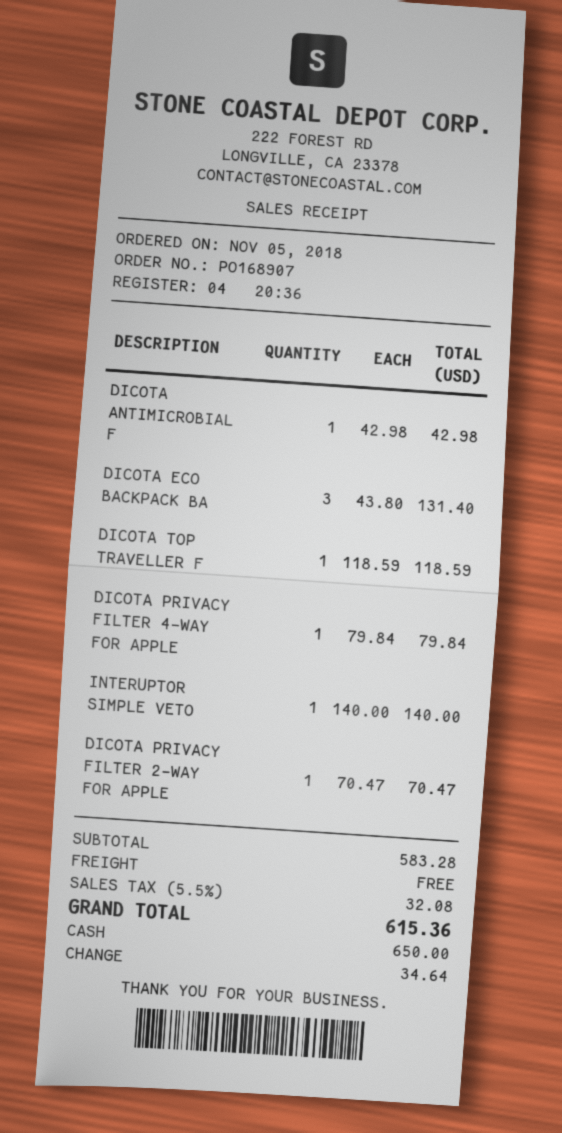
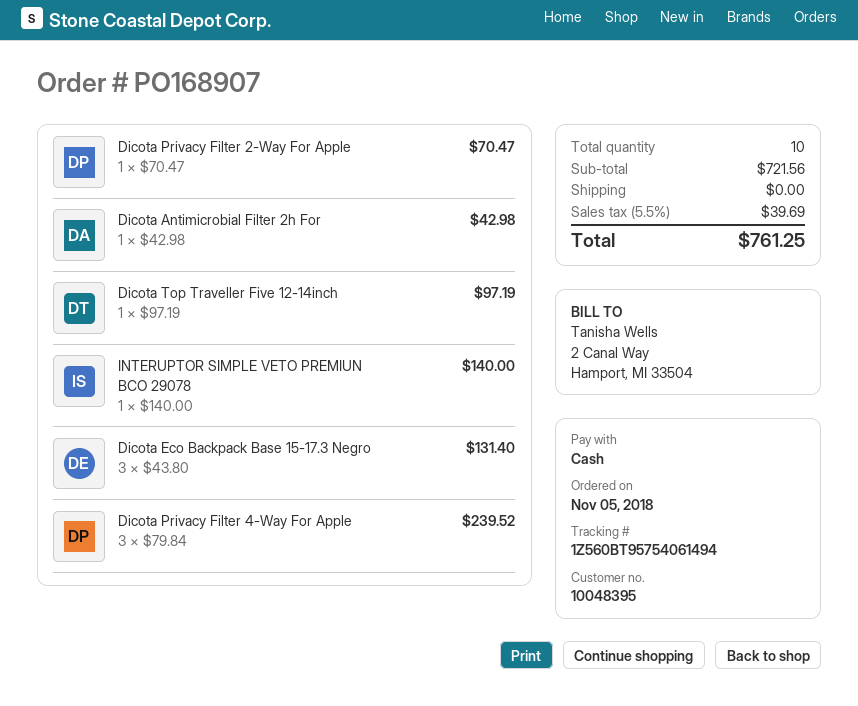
DICOTA TOP TRAVELLER F: 1 x 118.59 = 118.59 -> 1 x 97.19 = 97.19
DICOTA PRIVACY FILTER 4-WAY FOR APPLE: 1 x 79.84 = 79.84 -> 3 x 79.84 = 239.52
subtotal: 583.28 -> 721.56
tax: 5.5% = 32.08 -> 5.5% = 39.69
total: 615.36 -> 761.25

